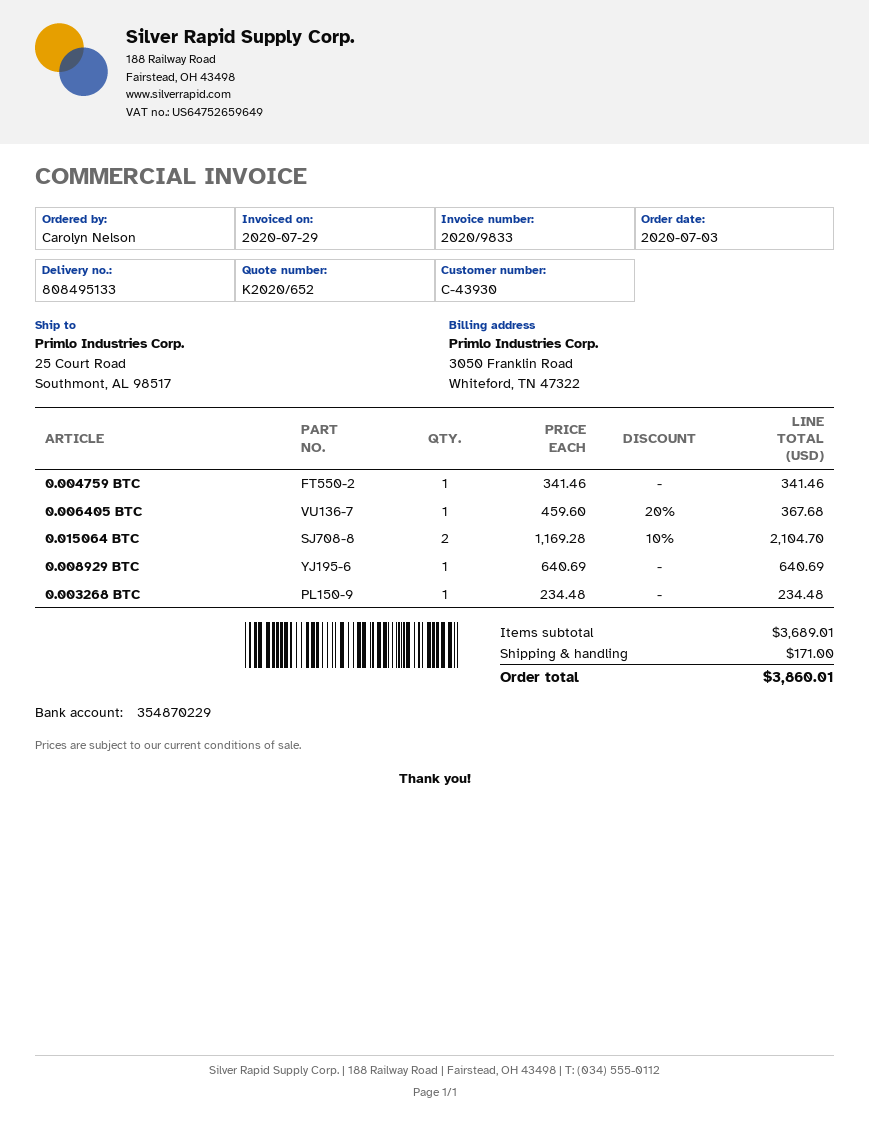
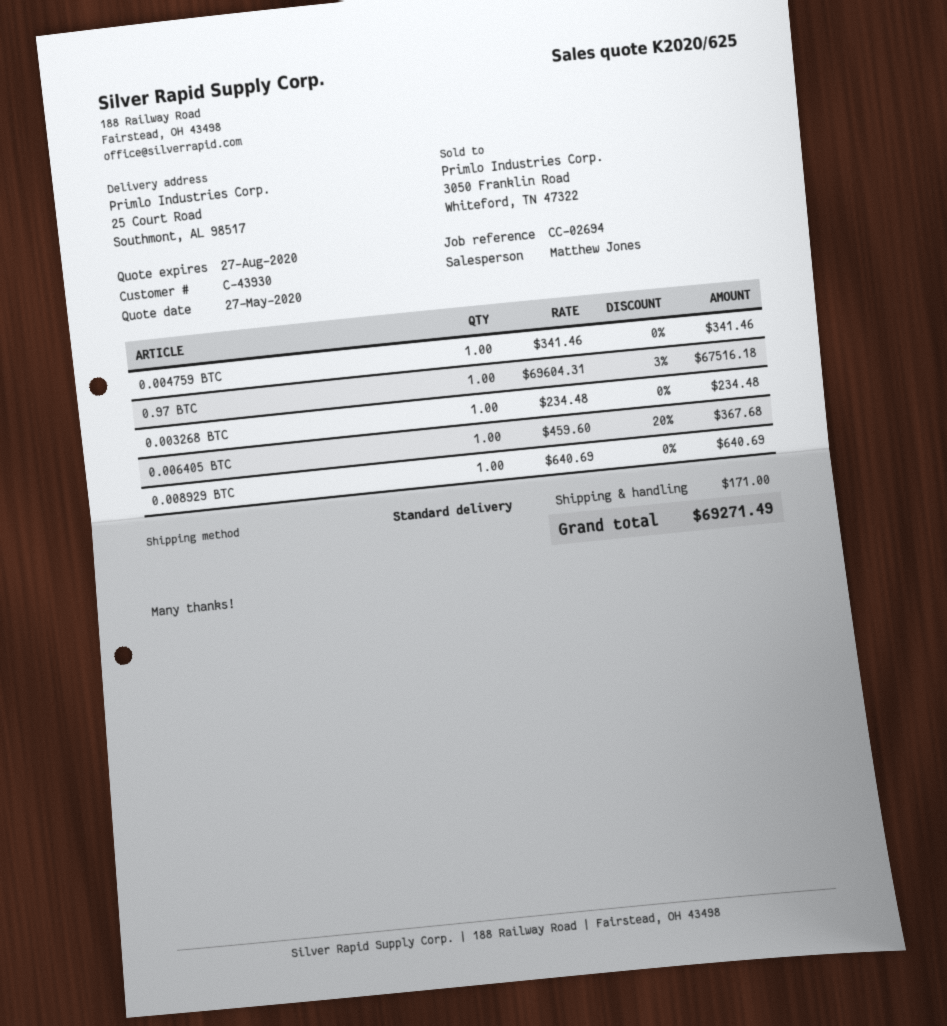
quote number: K2020/652 -> K2020/625
0.015064 BTC: 2 x 1169.28 - 10% = 2104.70 -> none
0.97 BTC: none -> 1 x 69604.31 - 3% = 67516.18
total: 3860.01 -> 69271.49

